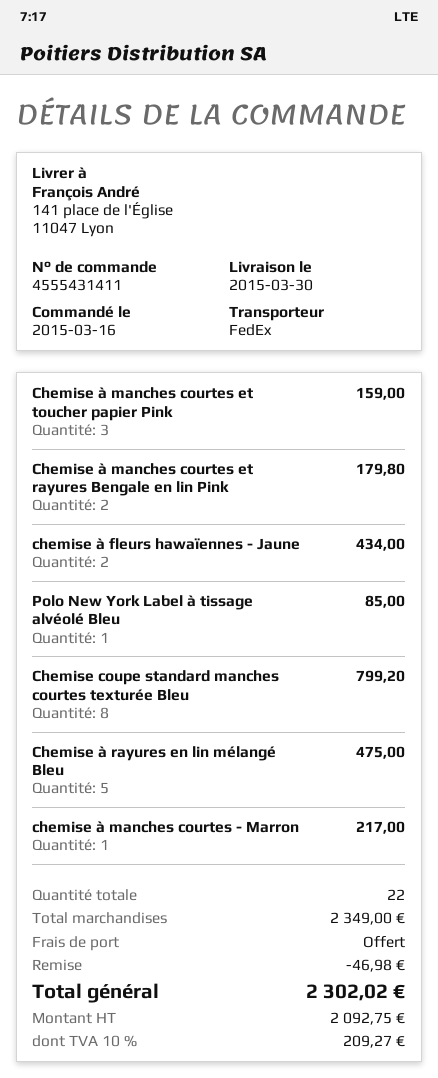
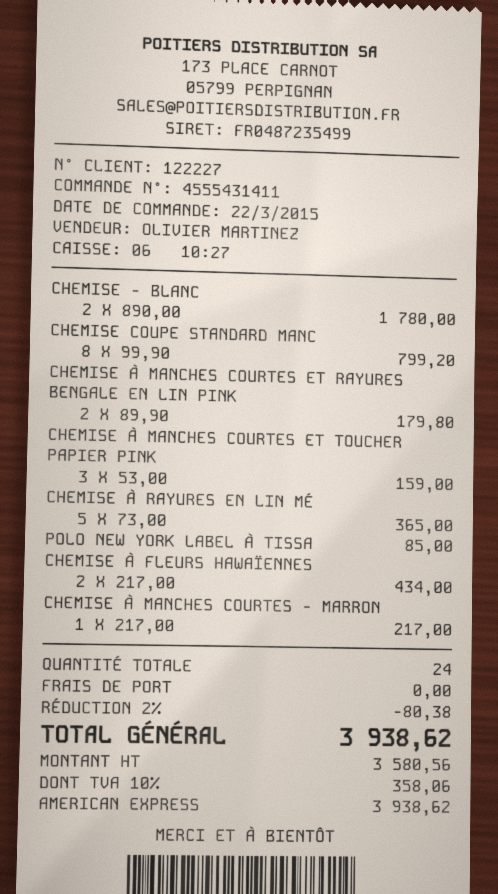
order date: 2015-03-16 -> 2015-03-22
Chemise à rayures en lin mélangé Bleu: 5 for 475.00 -> 5 for 365.00
CHEMISE - BLANC: none -> 2 for 1780.00
total quantity: 22 -> 24
discount: 46.98 -> 80.38
net: 2092.75 -> 3580.56
tax: 10% = 209.27 -> 10% = 358.06
total: 2302.02 -> 3938.62

